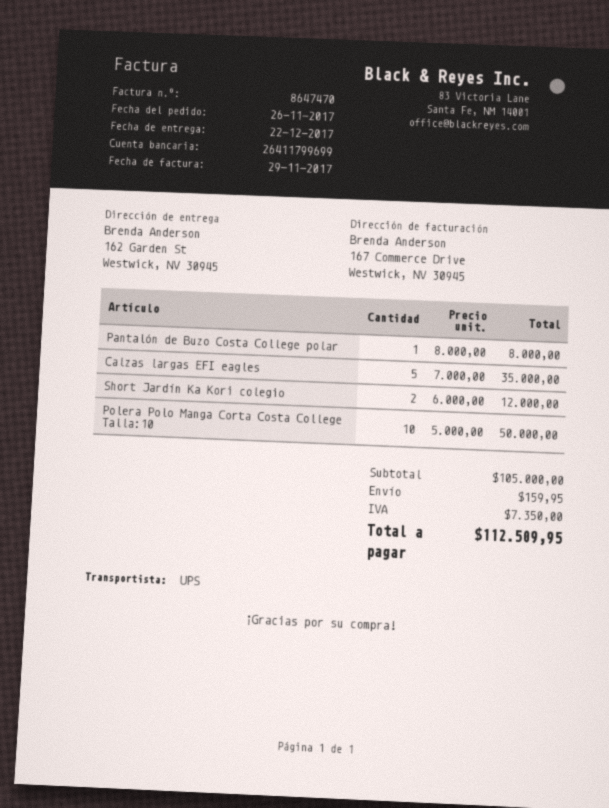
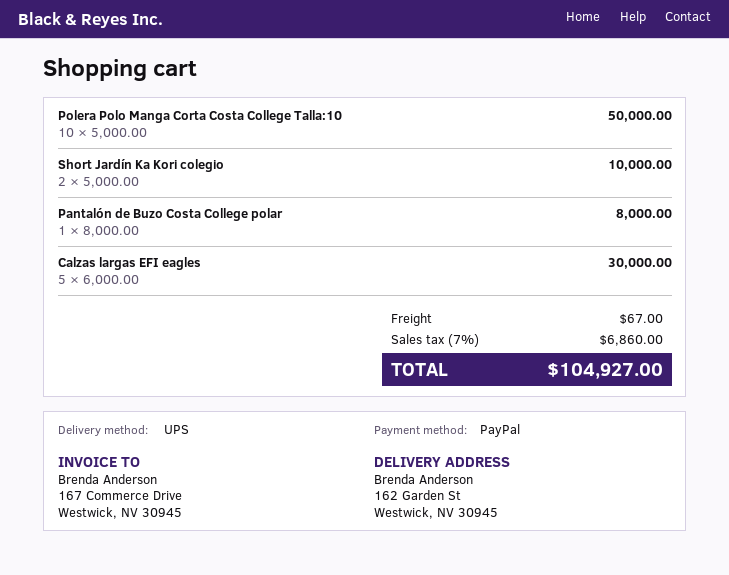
Calzas largas EFI eagles: 5 x 7000.00 = 35000.00 -> 5 x 6000.00 = 30000.00
Short Jardín Ka Kori colegio: 2 x 6000.00 = 12000.00 -> 2 x 5000.00 = 10000.00
shipping: 159.95 -> 67.00
tax: 7350.00 -> 6860.00
total: 112509.95 -> 104927.00

